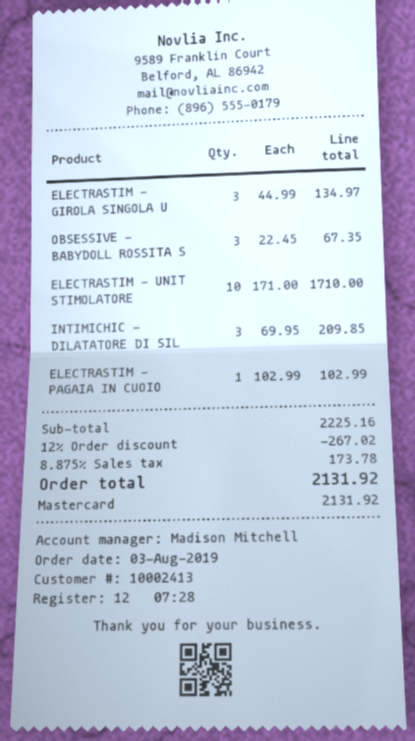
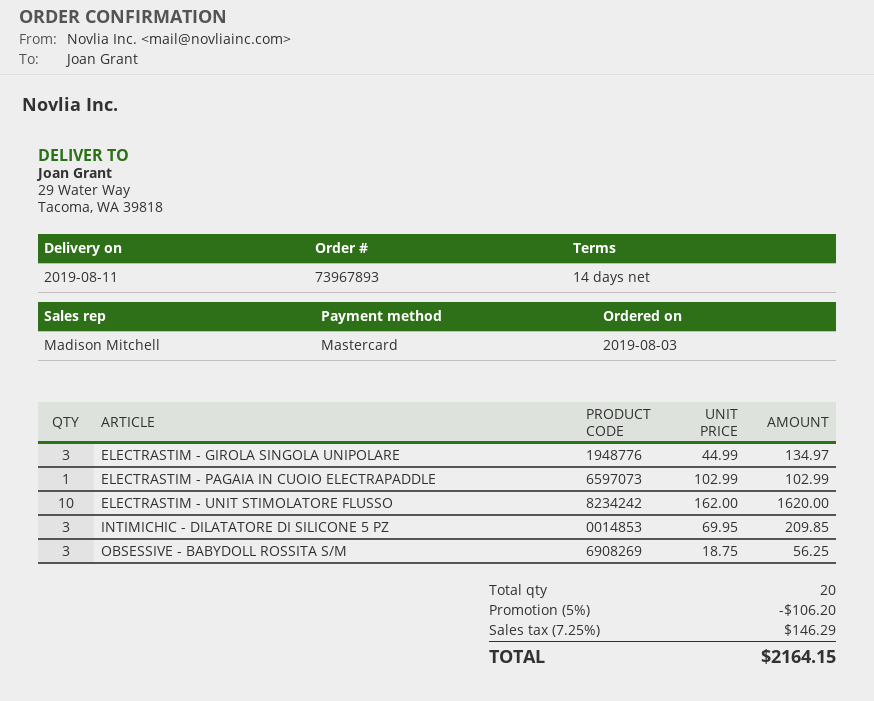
OBSESSIVE - BABYDOLL ROSSITA S: 3 x 22.45 = 67.35 -> 3 x 18.75 = 56.25
ELECTRASTIM - UNIT STIMOLATORE: 10 x 171.00 = 1710.00 -> 10 x 162.00 = 1620.00
discount: 12% = 267.02 -> 5% = 106.20
tax: 8.875% = 173.78 -> 7.25% = 146.29
total: 2131.92 -> 2164.15

